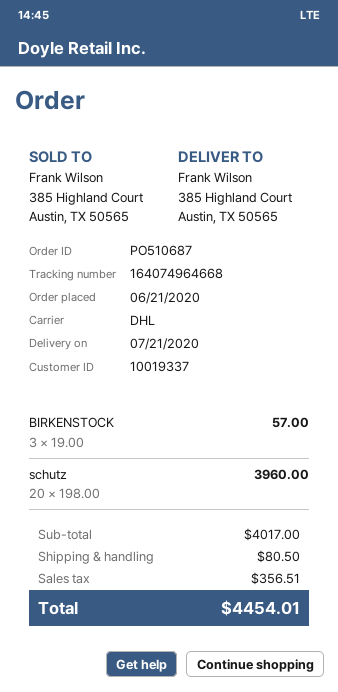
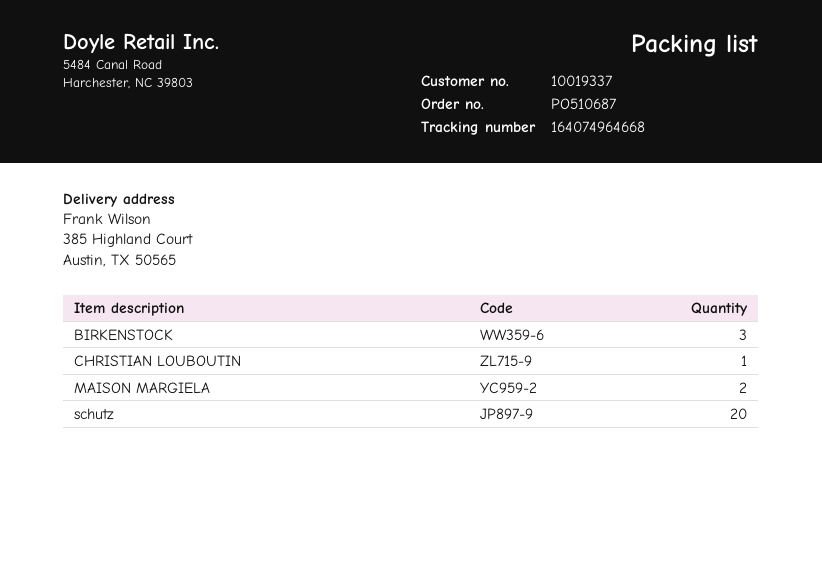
CHRISTIAN LOUBOUTIN: none -> 1
MAISON MARGIELA: none -> 2

